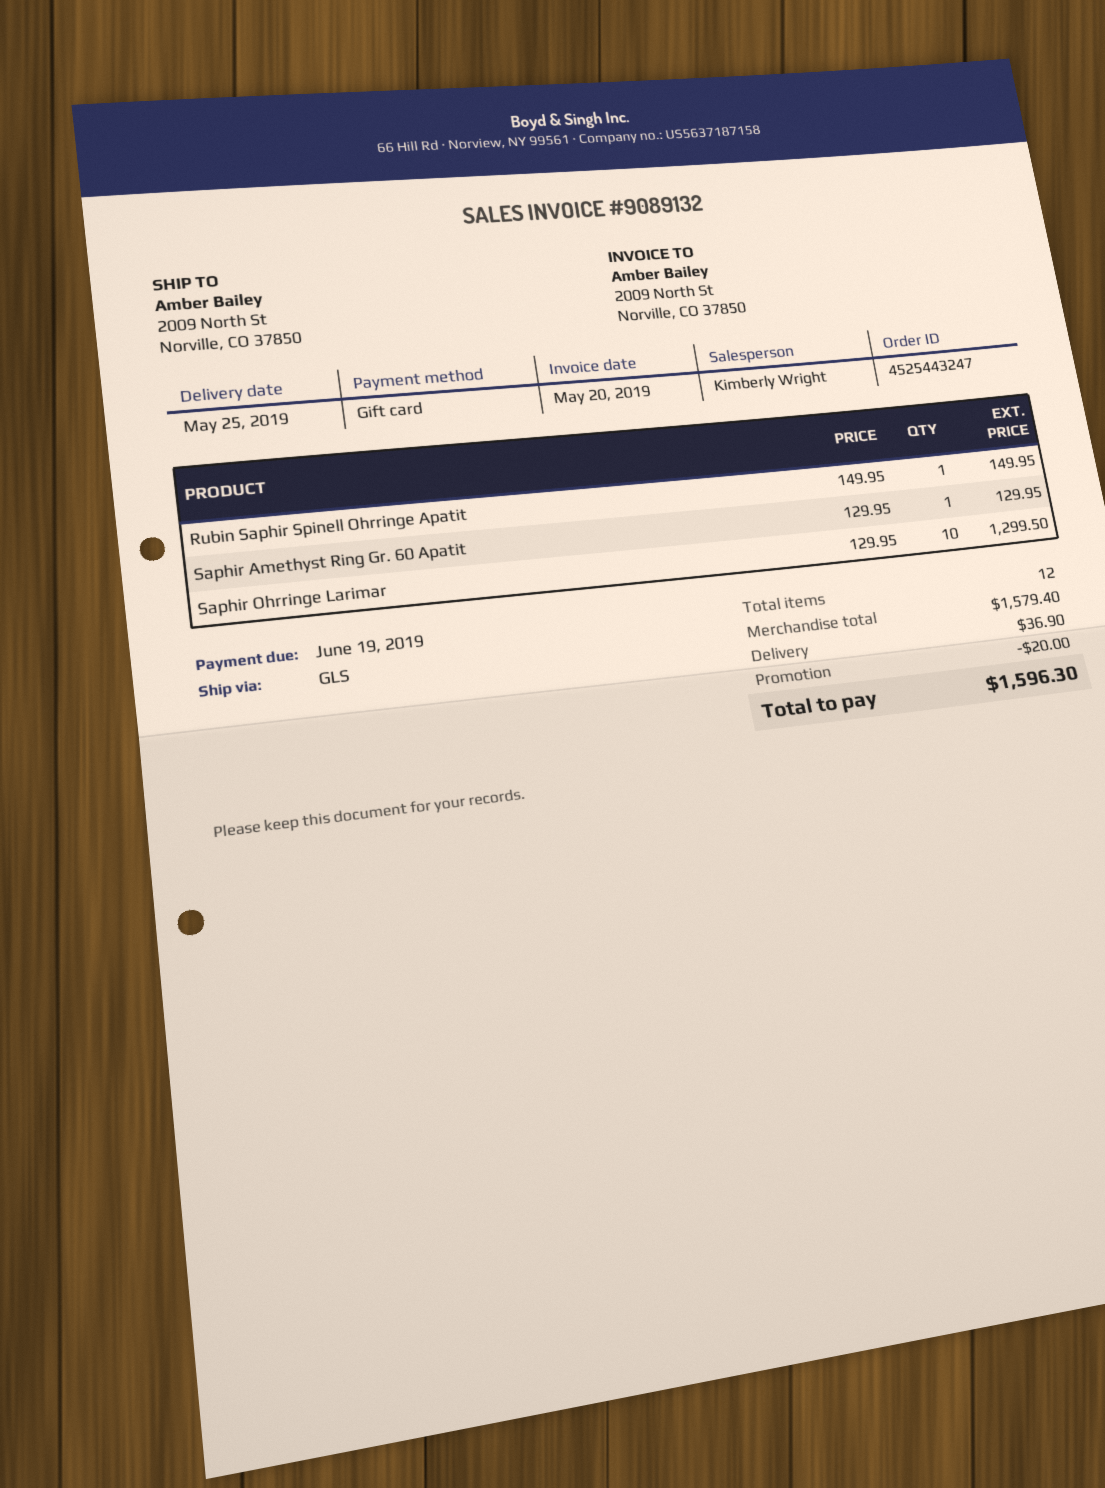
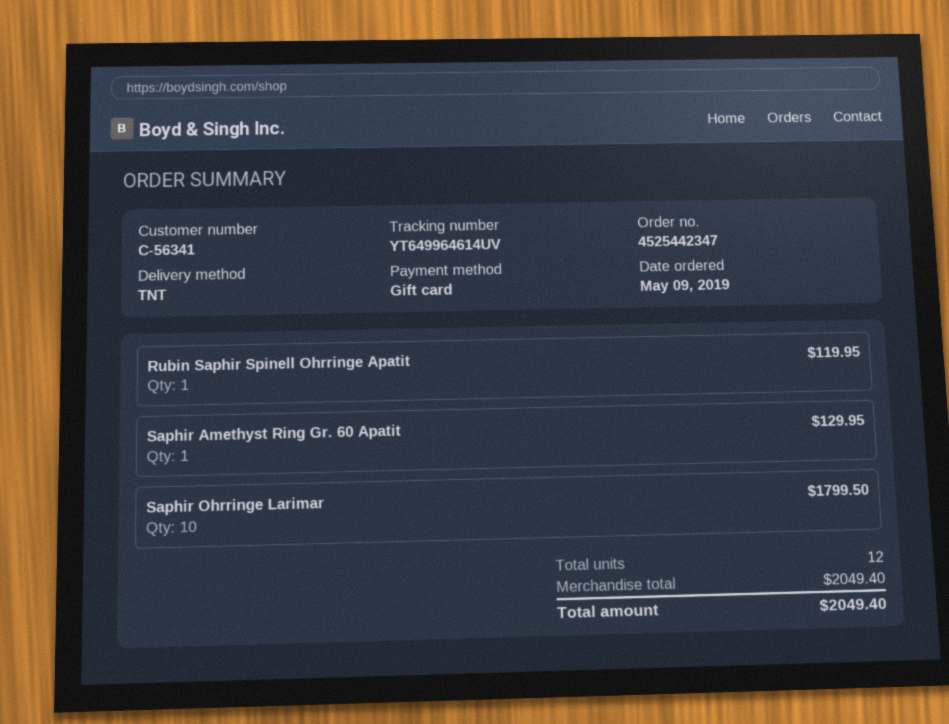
order number: 4525443247 -> 4525442347
shipping method: GLS -> TNT
Rubin Saphir Spinell Ohrringe Apatit: 1 for 149.95 -> 1 for 119.95
Saphir Ohrringe Larimar: 10 for 1299.50 -> 10 for 1799.50
subtotal: 1579.40 -> 2049.40
discount: 20.00 -> none
shipping: 36.90 -> none
total: 1596.30 -> 2049.40

